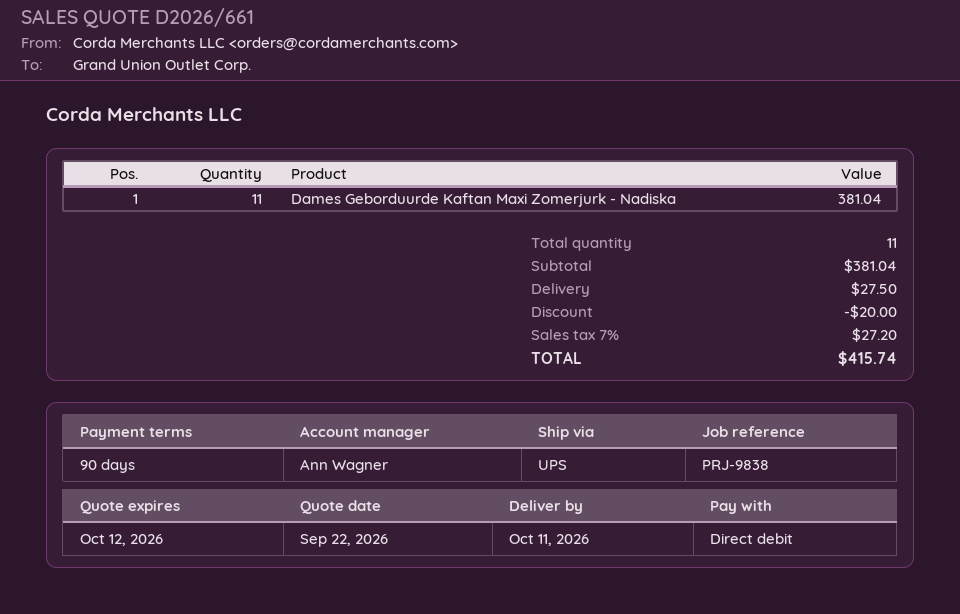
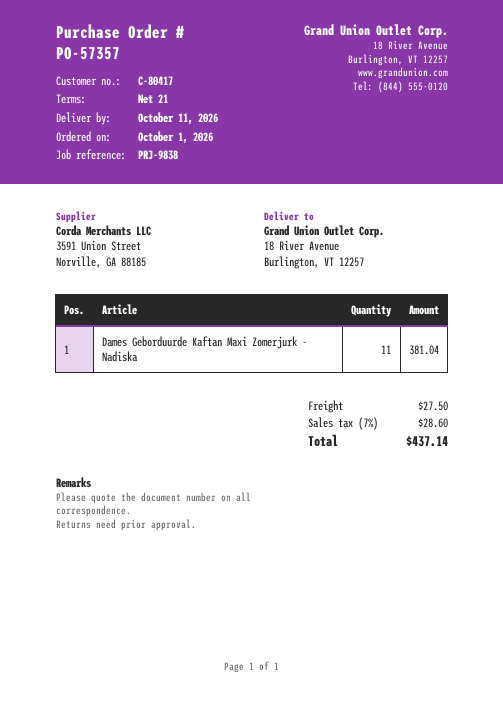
payment terms: 90 days -> 21 days
discount: 20.00 -> none
tax: 7% = 27.20 -> 7% = 28.60
total: 415.74 -> 437.14

